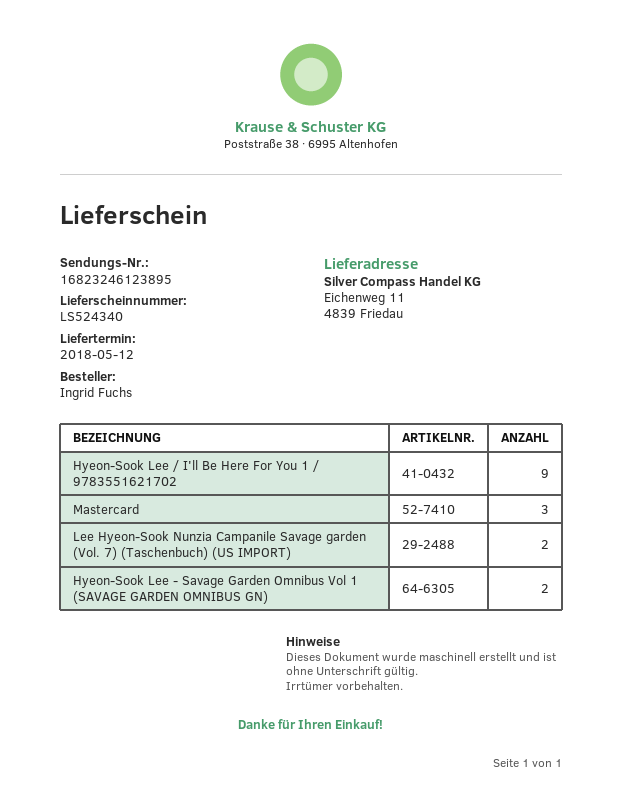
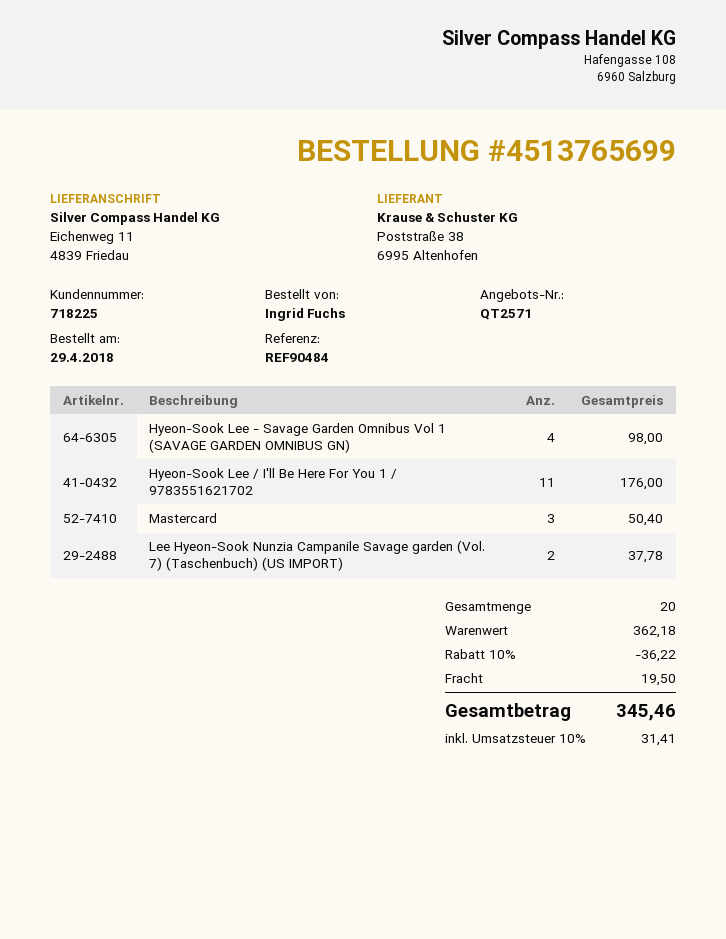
Hyeon-Sook Lee / I'll Be Here For You 1 / 9783551621702: 9 -> 11
Hyeon-Sook Lee - Savage Garden Omnibus Vol 1 (SAVAGE GARDEN OMNIBUS GN): 2 -> 4

